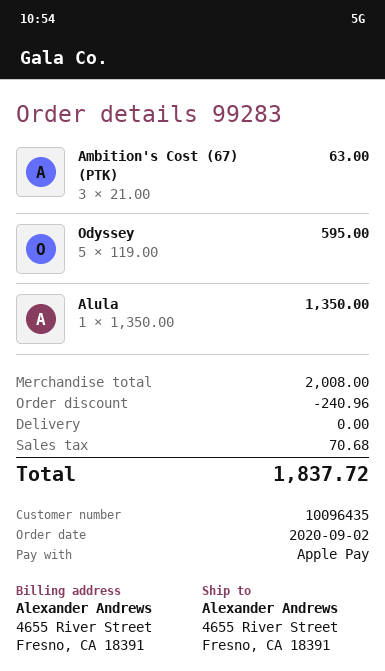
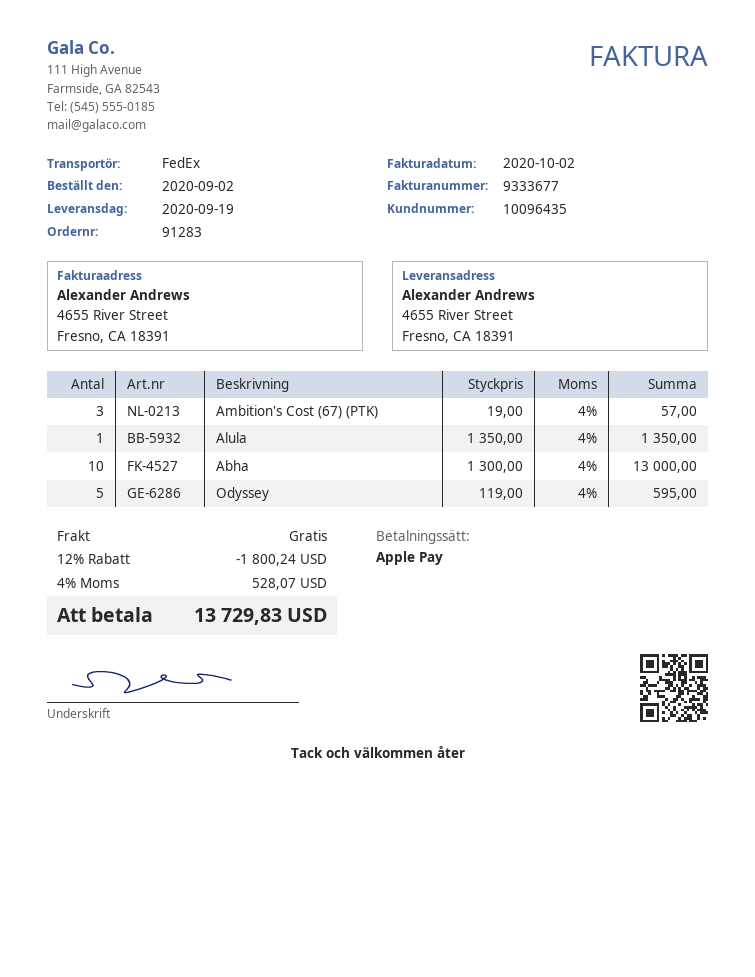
order number: 99283 -> 91283
Ambition's Cost (67) (PTK): 3 x 21.00 = 63.00 -> 3 x 19.00 = 57.00
Abha: none -> 10 x 1300.00 = 13000.00
discount: 240.96 -> 1800.24
tax: 70.68 -> 528.07
total: 1837.72 -> 13729.83

